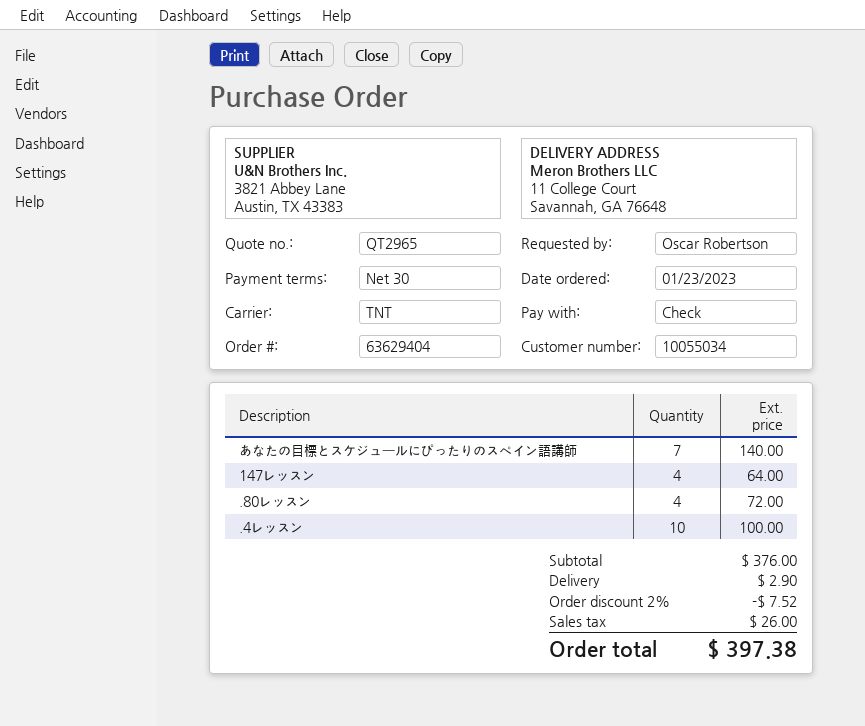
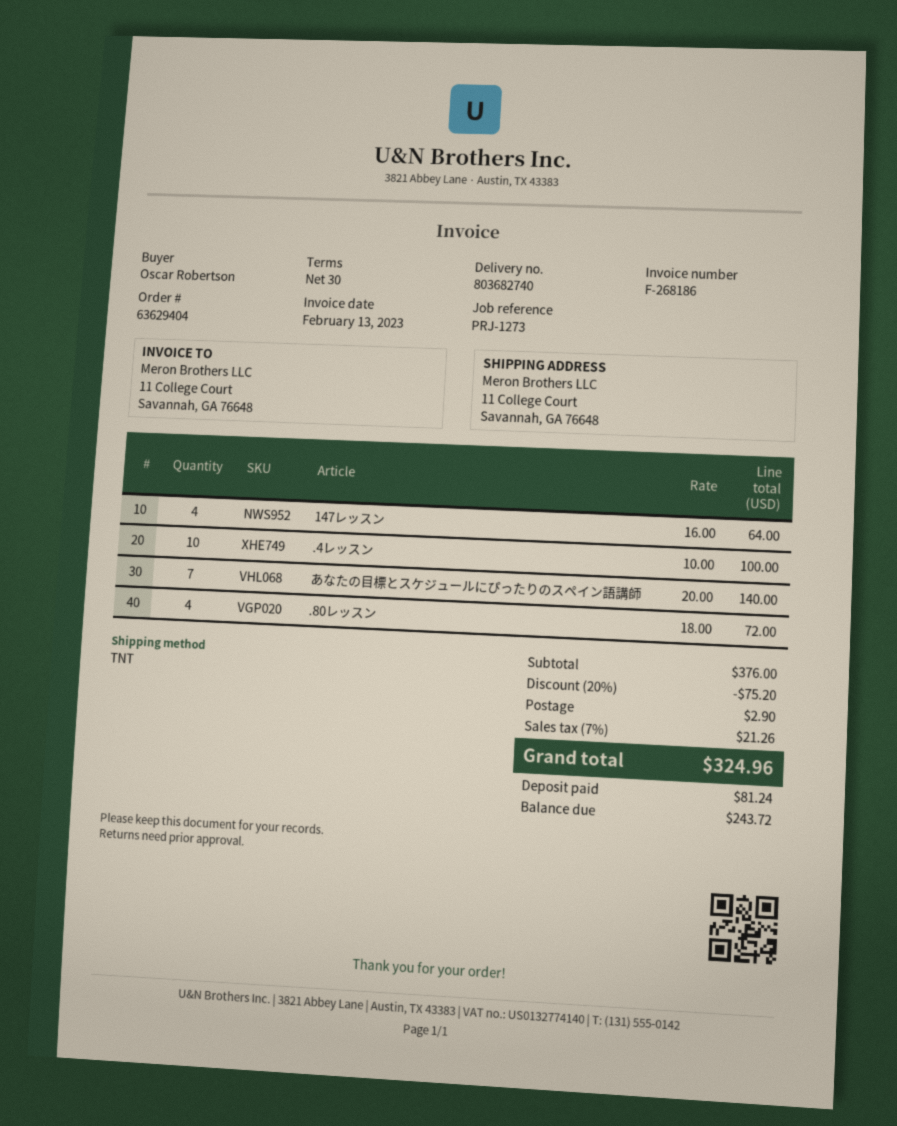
discount: 2% = 7.52 -> 20% = 75.20
tax: 26.00 -> 21.26
total: 397.38 -> 324.96

